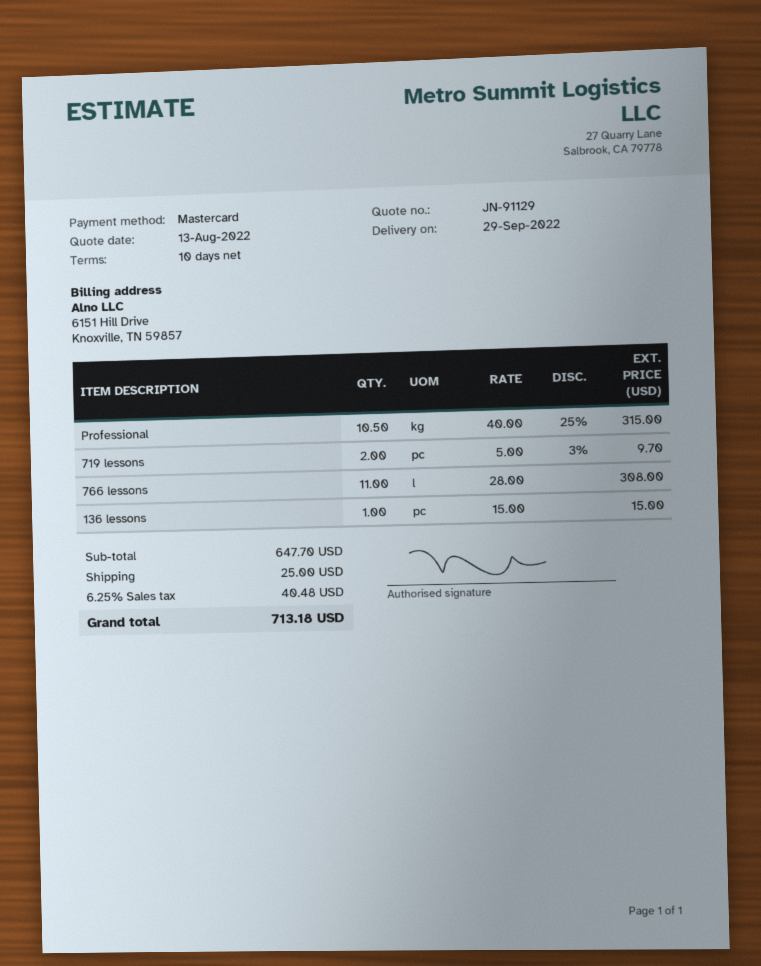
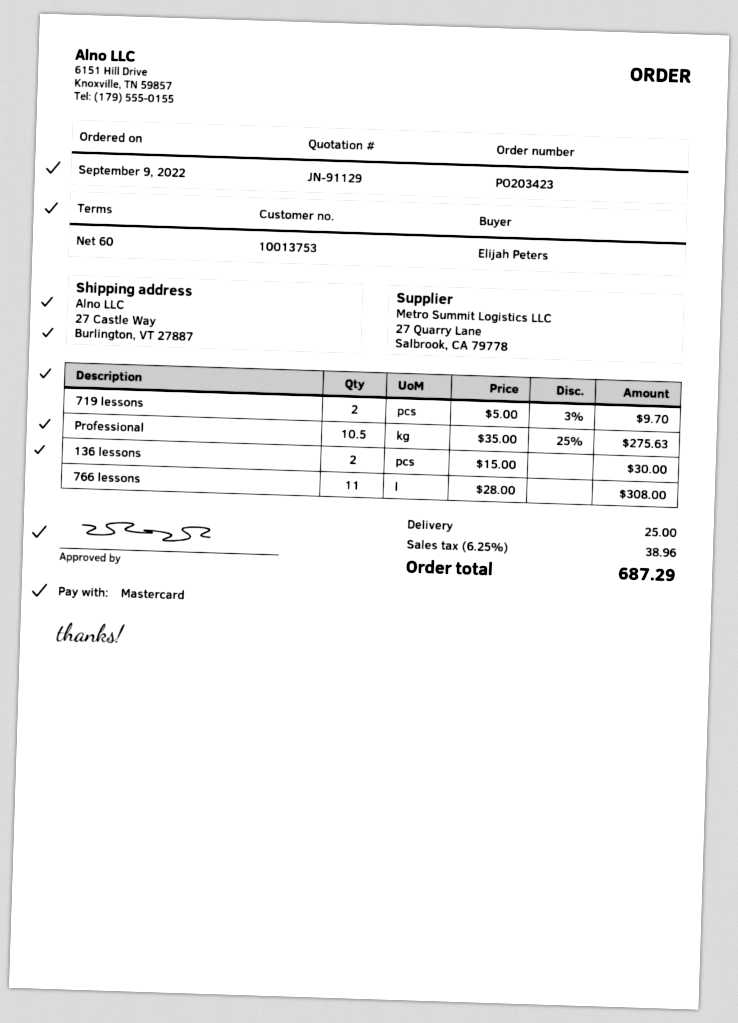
payment terms: 10 days -> 60 days
Professional: 10.5 x 40.00 - 25% = 315.00 -> 10.5 x 35.00 - 25% = 275.63
136 lessons: 1 x 15.00 = 15.00 -> 2 x 15.00 = 30.00
tax: 6.25% = 40.48 -> 6.25% = 38.96
total: 713.18 -> 687.29

